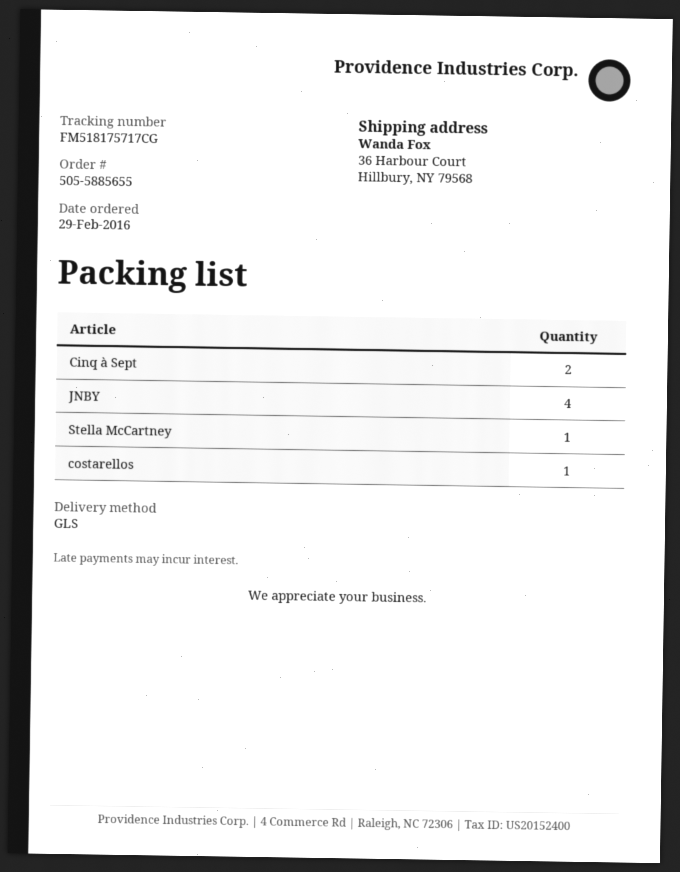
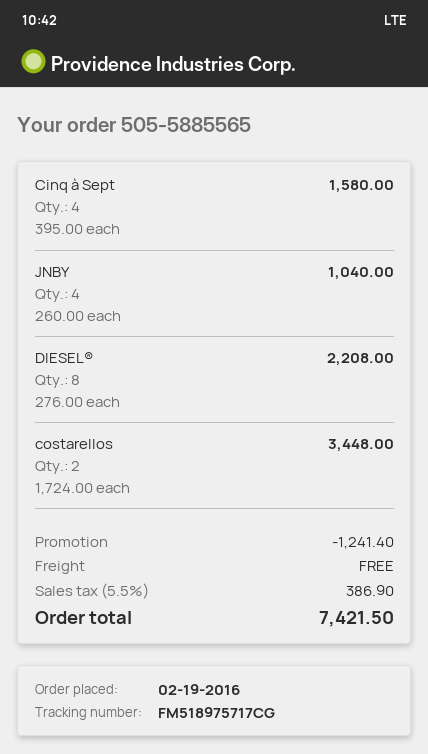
order number: 505-5885655 -> 505-5885565
order date: 2016-02-29 -> 2016-02-19
tracking number: FM518175717CG -> FM518975717CG
Cinq à Sept: 2 -> 4
Stella McCartney: 1 -> none
costarellos: 1 -> 2
DIESEL®: none -> 8

